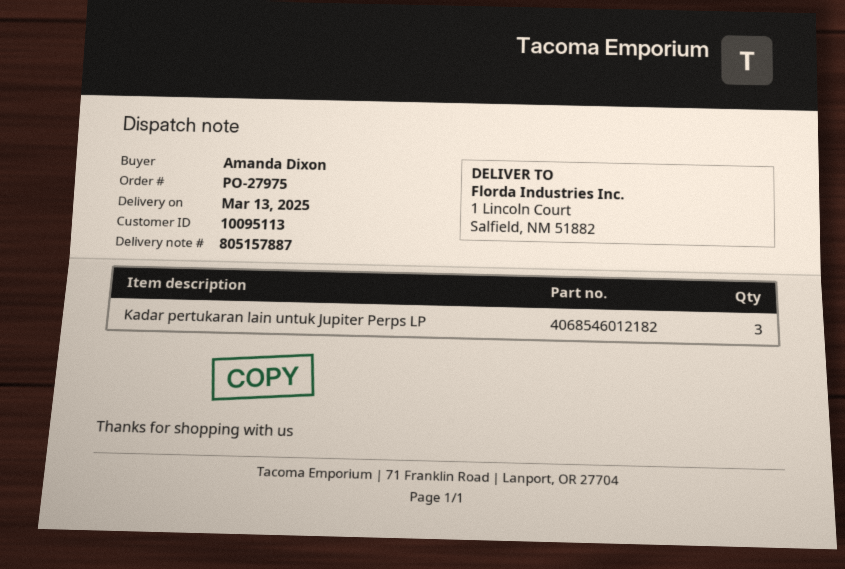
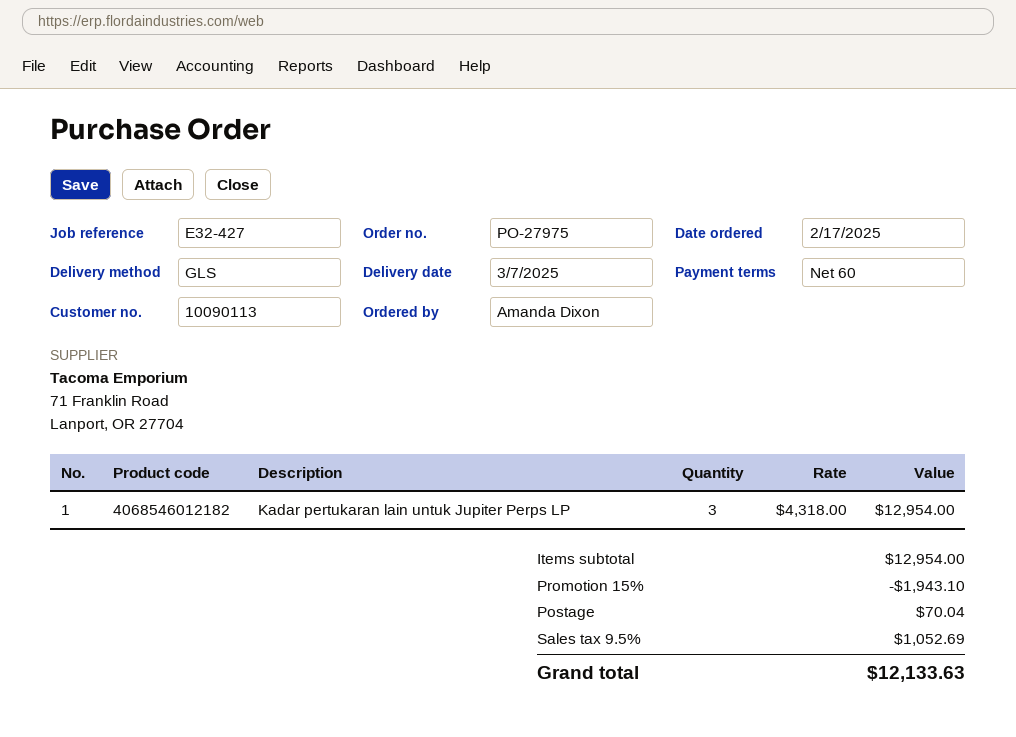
delivery date: 2025-03-13 -> 2025-03-07
customer number: 10095113 -> 10090113

